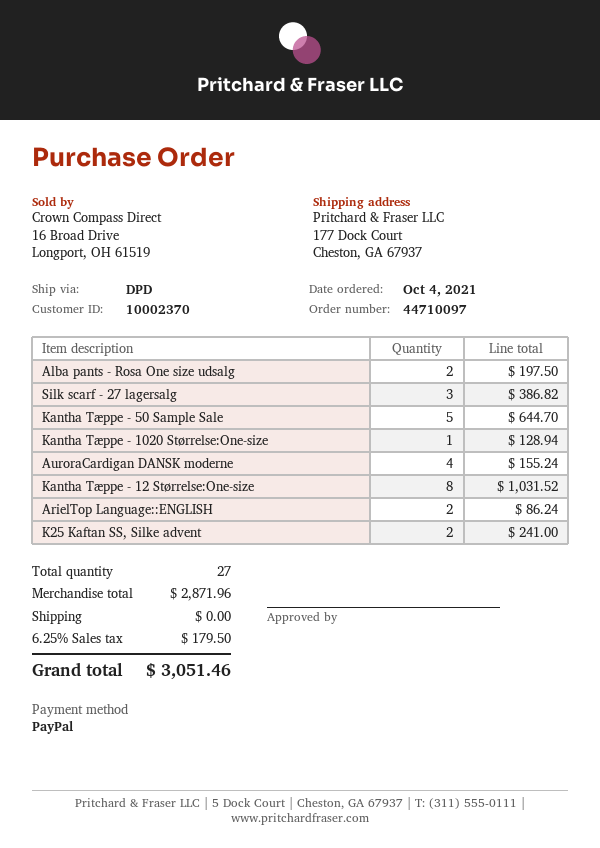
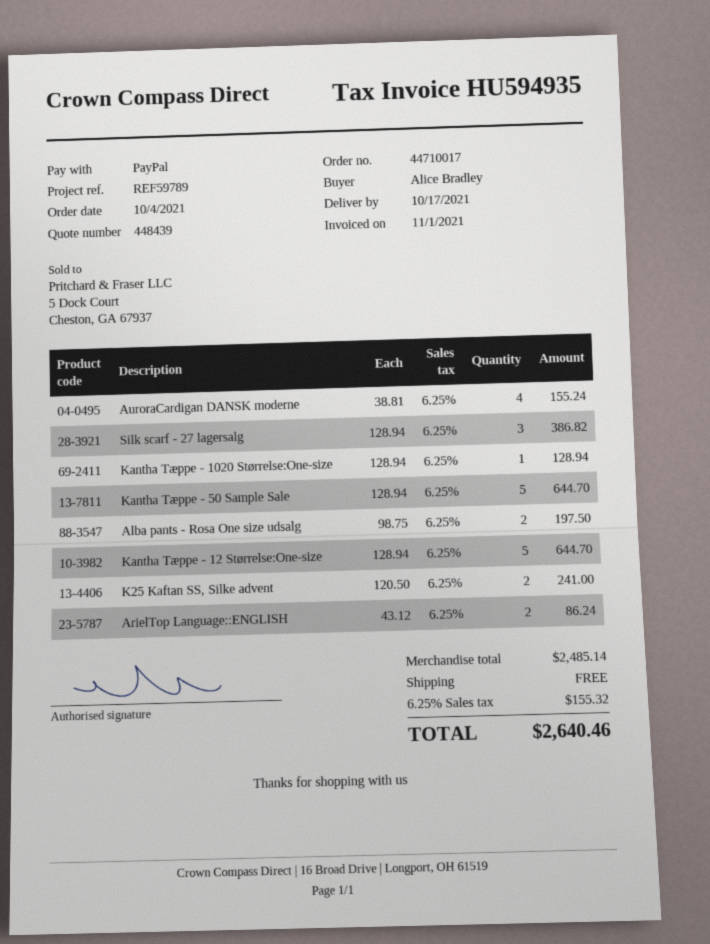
order number: 44710097 -> 44710017
Kantha Tæppe - 12 Størrelse:One-size: 8 for 1031.52 -> 5 for 644.70
subtotal: 2871.96 -> 2485.14
tax: 6.25% = 179.50 -> 6.25% = 155.32
total: 3051.46 -> 2640.46

